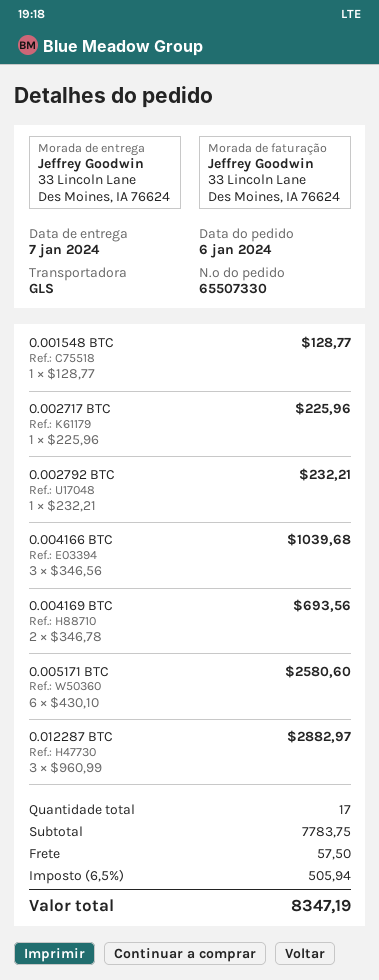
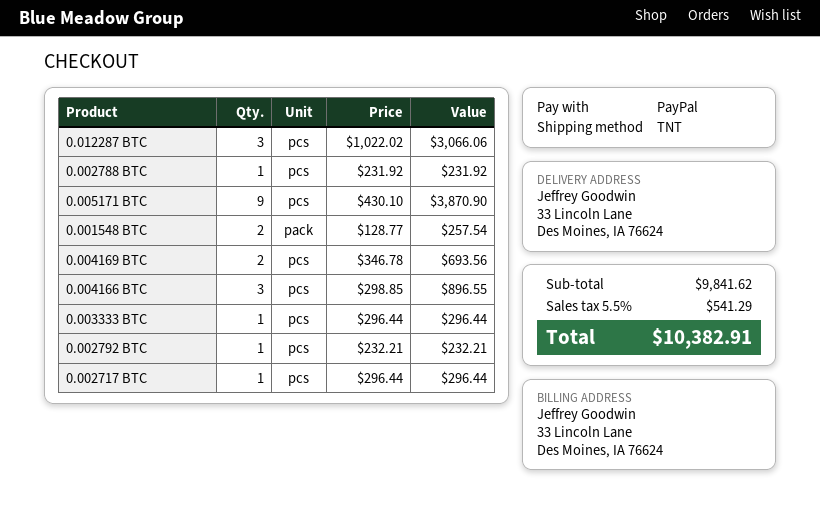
shipping method: GLS -> TNT
0.001548 BTC: 1 x 128.77 = 128.77 -> 2 x 128.77 = 257.54
0.002717 BTC: 1 x 225.96 = 225.96 -> 1 x 296.44 = 296.44
0.004166 BTC: 3 x 346.56 = 1039.68 -> 3 x 298.85 = 896.55
0.005171 BTC: 6 x 430.10 = 2580.60 -> 9 x 430.10 = 3870.90
0.012287 BTC: 3 x 960.99 = 2882.97 -> 3 x 1022.02 = 3066.06
0.002788 BTC: none -> 1 x 231.92 = 231.92
0.003333 BTC: none -> 1 x 296.44 = 296.44
subtotal: 7783.75 -> 9841.62
shipping: 57.50 -> none
tax: 6.5% = 505.94 -> 5.5% = 541.29
total: 8347.19 -> 10382.91

